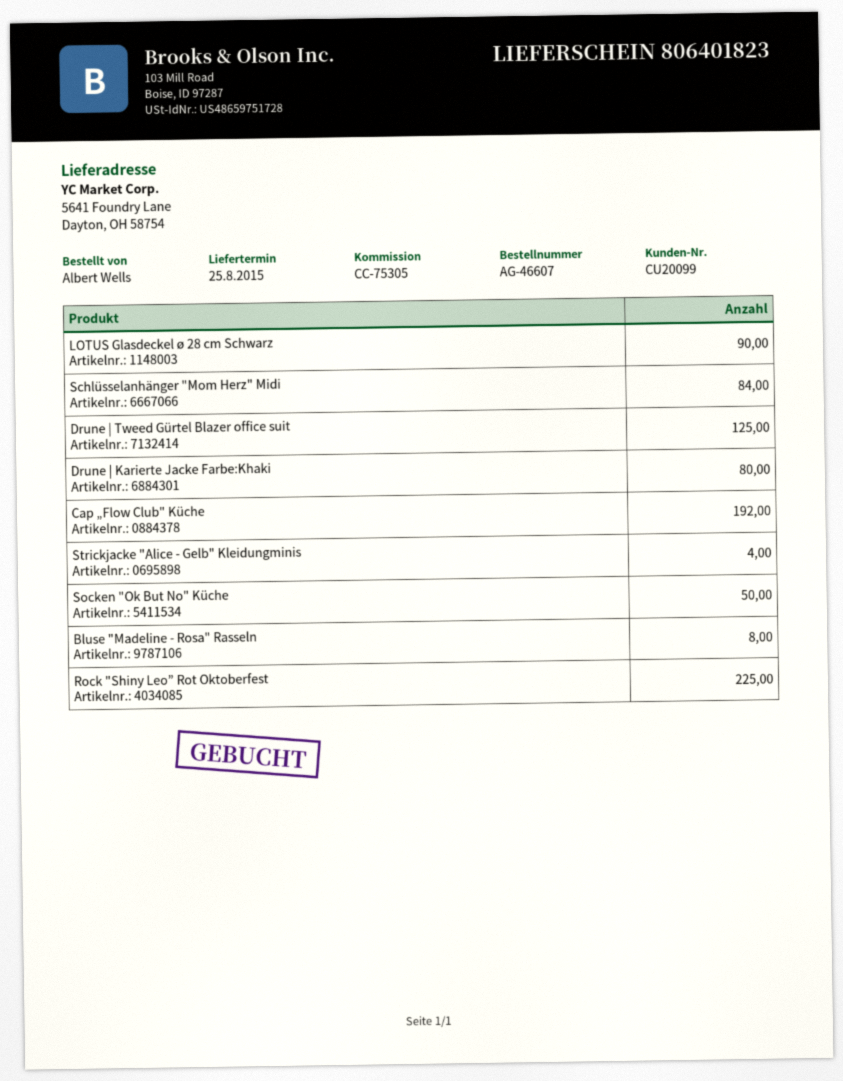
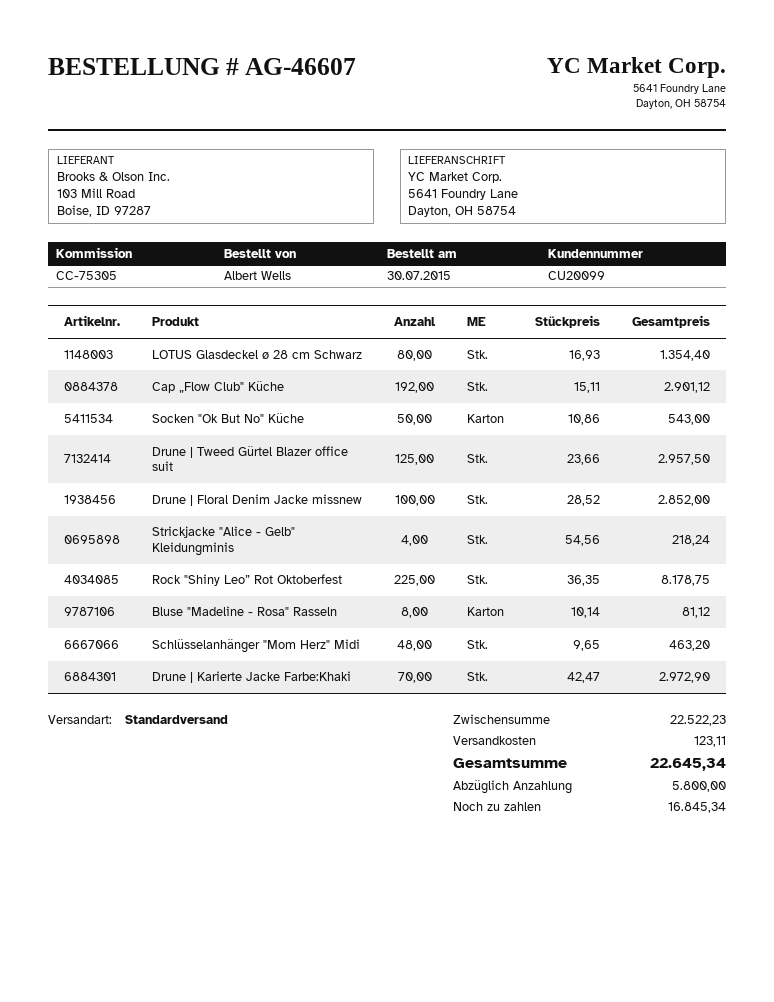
LOTUS Glasdeckel ø 28 cm Schwarz: 90 -> 80
Schlüsselanhänger "Mom Herz" Midi: 84 -> 48
Drune | Karierte Jacke Farbe:Khaki: 80 -> 70
Drune | Floral Denim Jacke missnew: none -> 100

